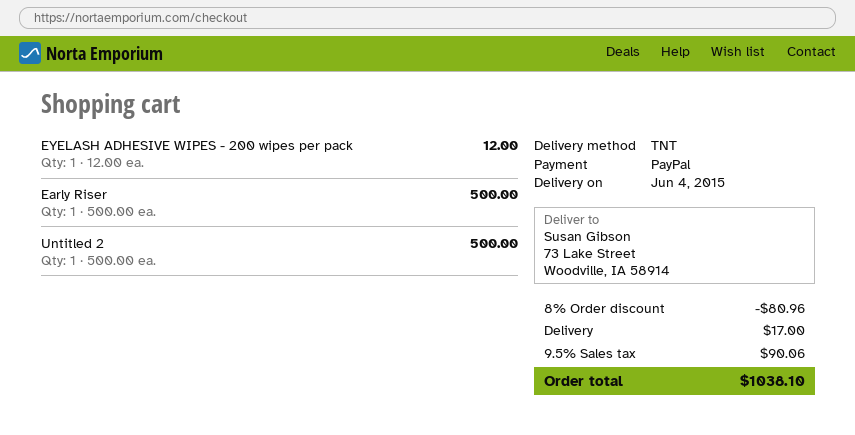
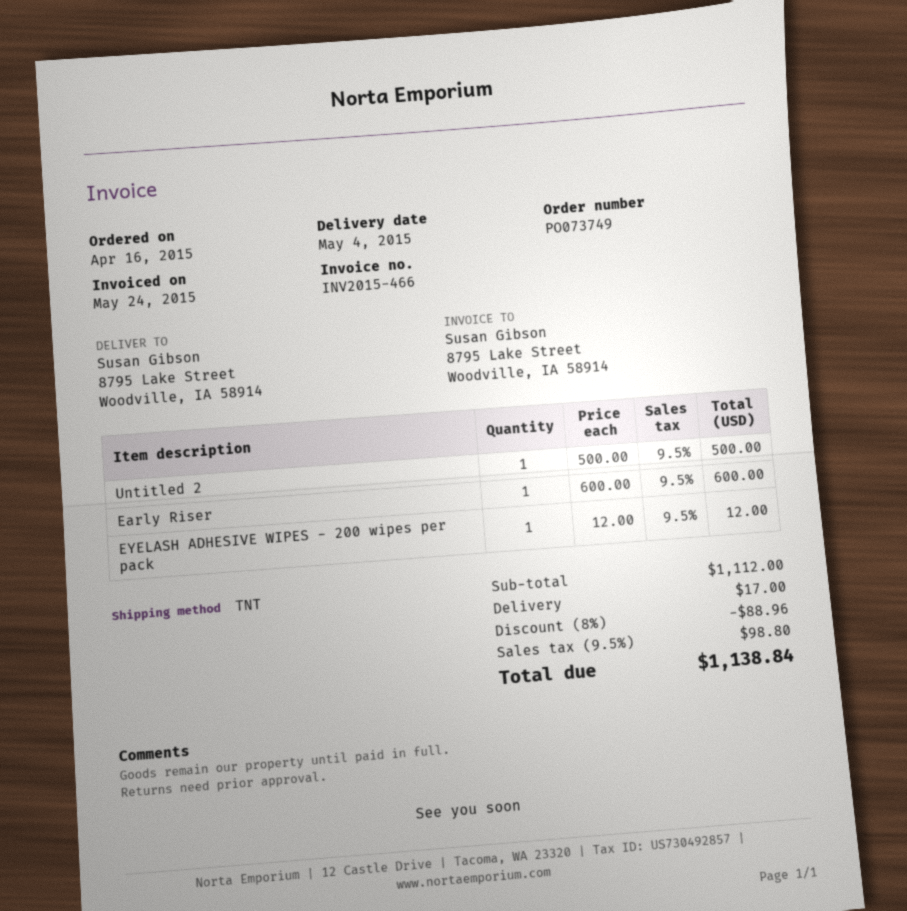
delivery date: 2015-06-04 -> 2015-05-04
ship to: 73 Lake Street, Woodville, IA 58914 -> 8795 Lake Street, Woodville, IA 58914
Early Riser: 1 x 500.00 = 500.00 -> 1 x 600.00 = 600.00
discount: 8% = 80.96 -> 8% = 88.96
tax: 9.5% = 90.06 -> 9.5% = 98.80
total: 1038.10 -> 1138.84

